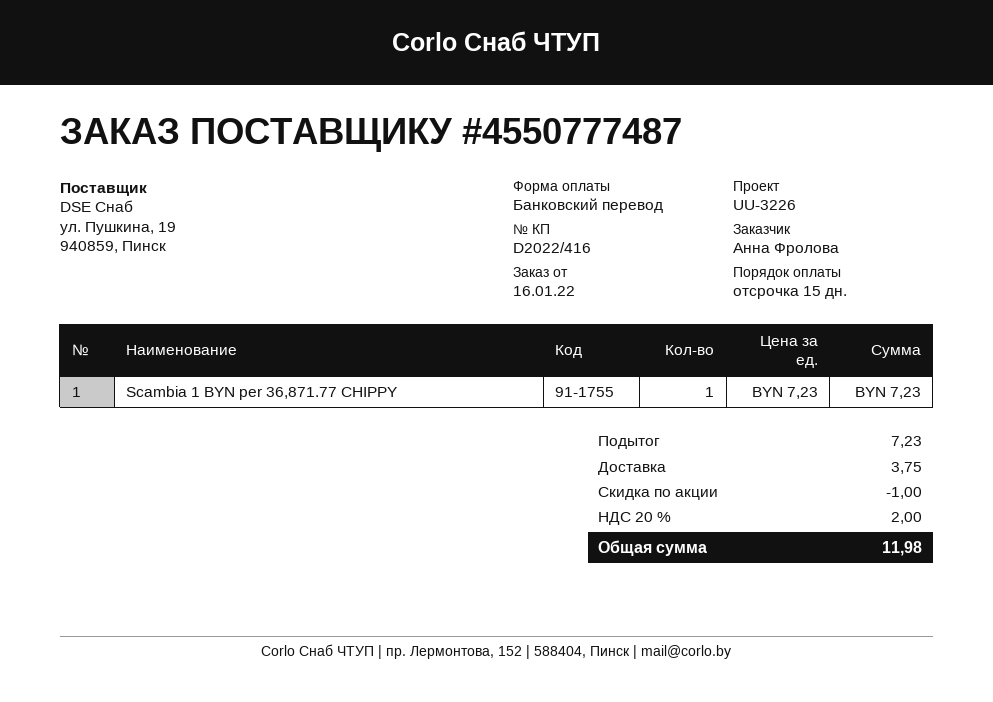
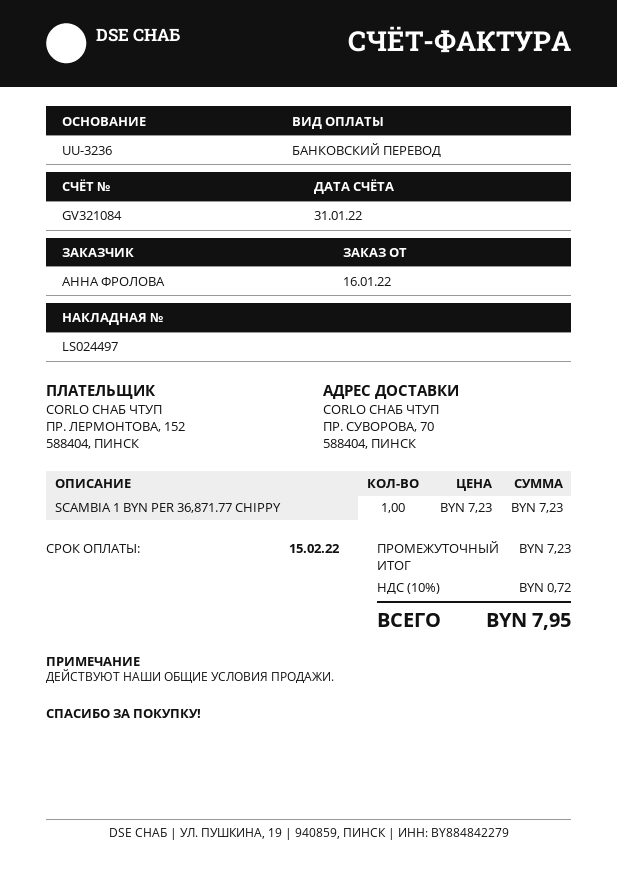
reference: UU-3226 -> UU-3236
discount: 1.00 -> none
shipping: 3.75 -> none
tax: 20% = 2.00 -> 10% = 0.72
total: 11.98 -> 7.95

